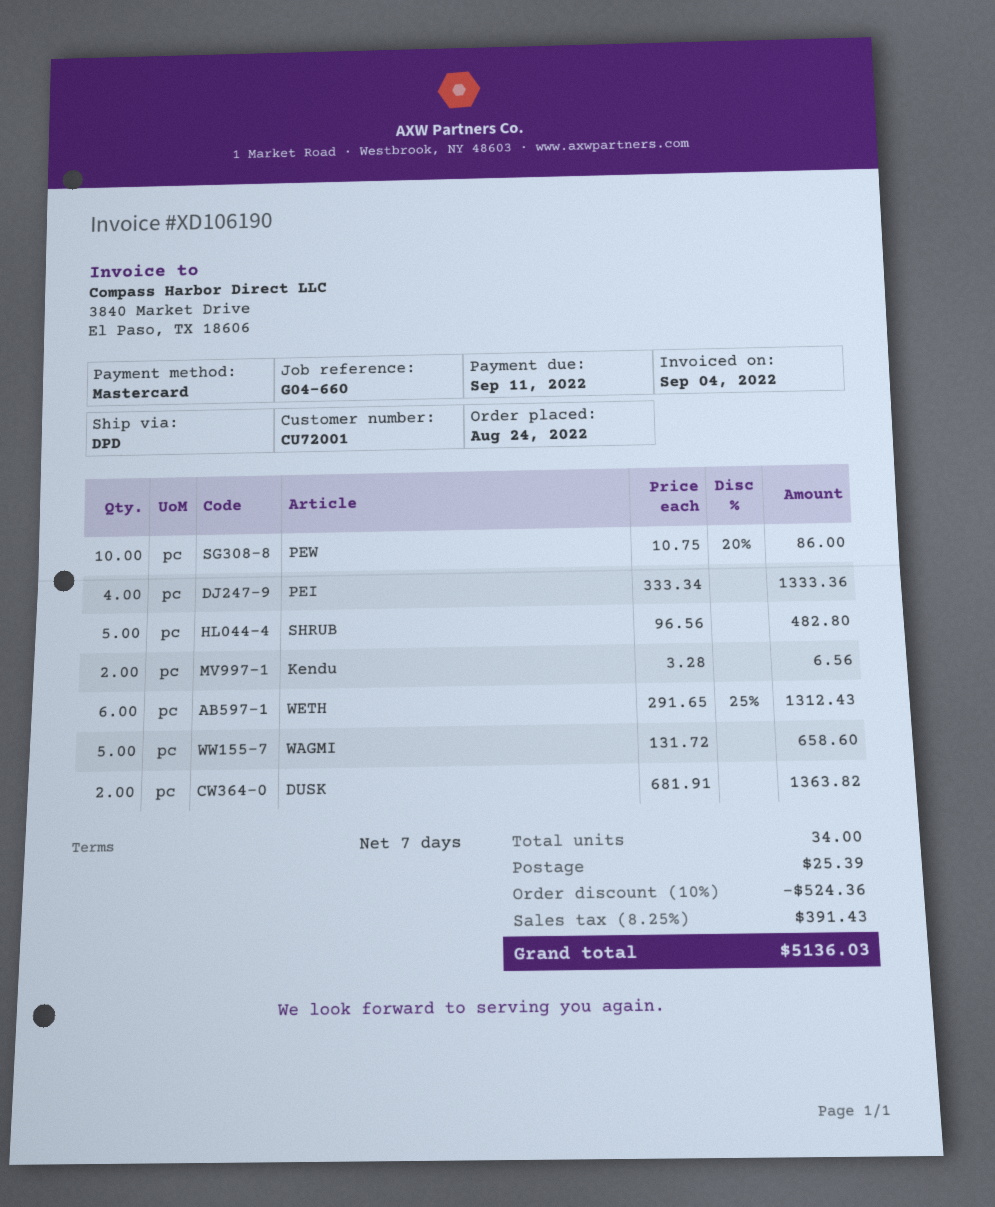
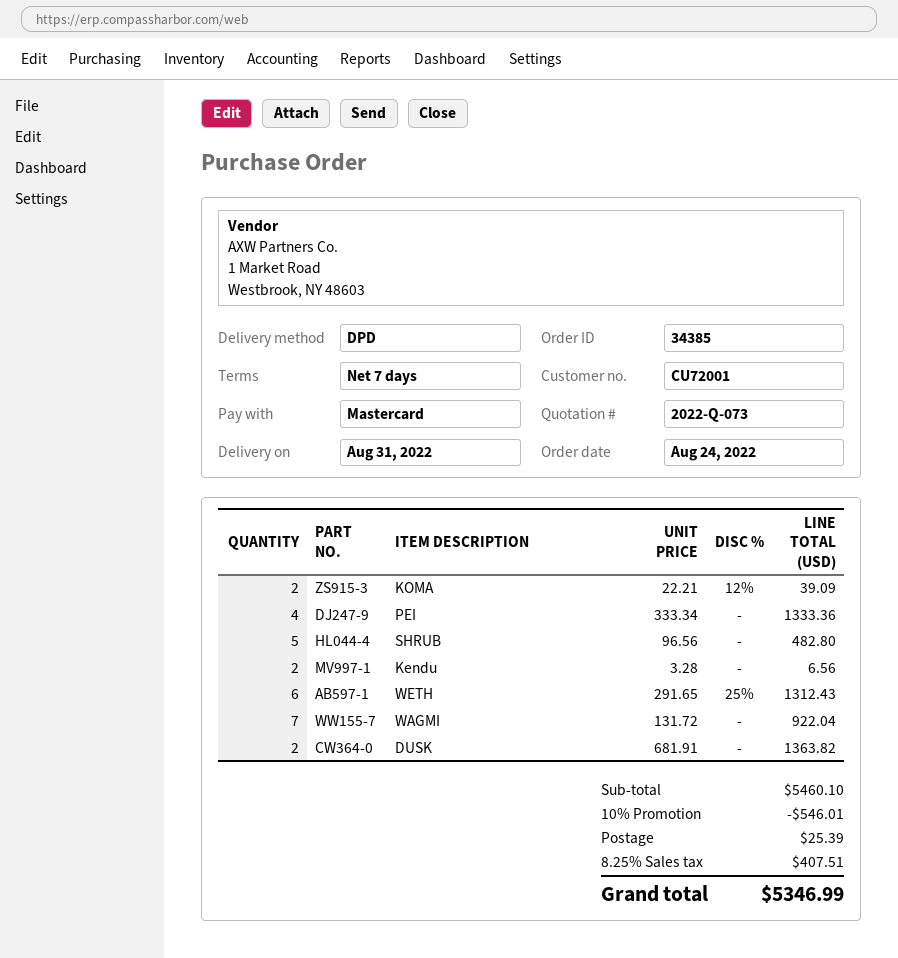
PEW: 10 x 10.75 - 20% = 86.00 -> none
WAGMI: 5 x 131.72 = 658.60 -> 7 x 131.72 = 922.04
KOMA: none -> 2 x 22.21 - 12% = 39.09
discount: 10% = 524.36 -> 10% = 546.01
tax: 8.25% = 391.43 -> 8.25% = 407.51
total: 5136.03 -> 5346.99

